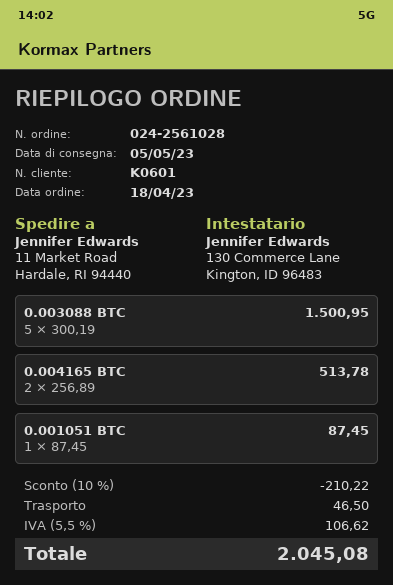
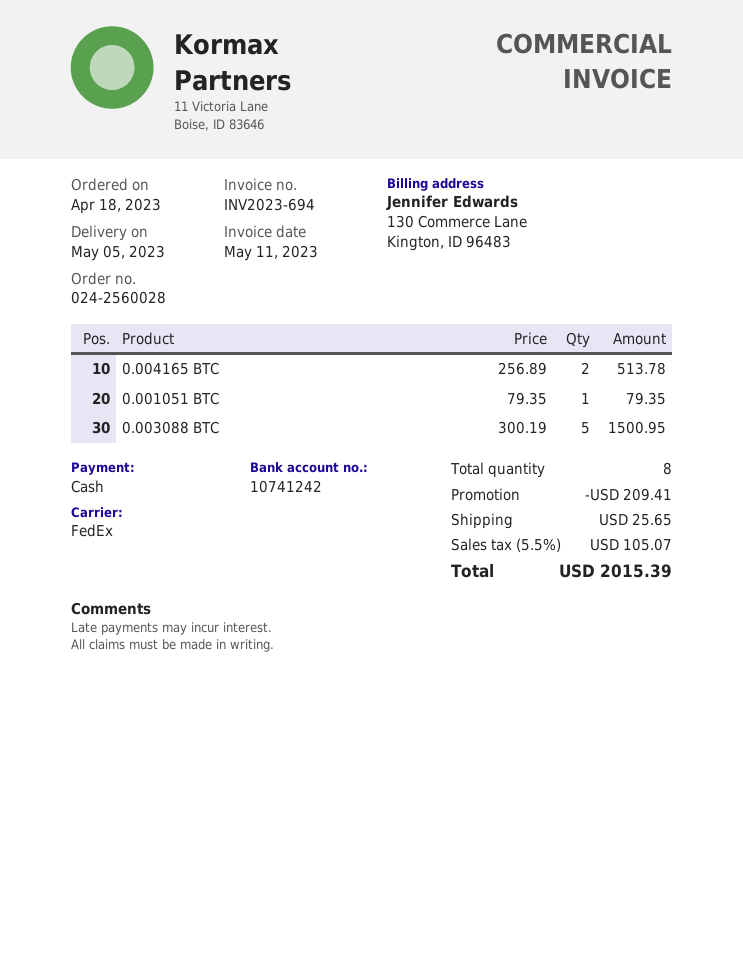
order number: 024-2561028 -> 024-2560028
0.001051 BTC: 1 x 87.45 = 87.45 -> 1 x 79.35 = 79.35
discount: 210.22 -> 209.41
shipping: 46.50 -> 25.65
tax: 5.5% = 106.62 -> 5.5% = 105.07
total: 2045.08 -> 2015.39

